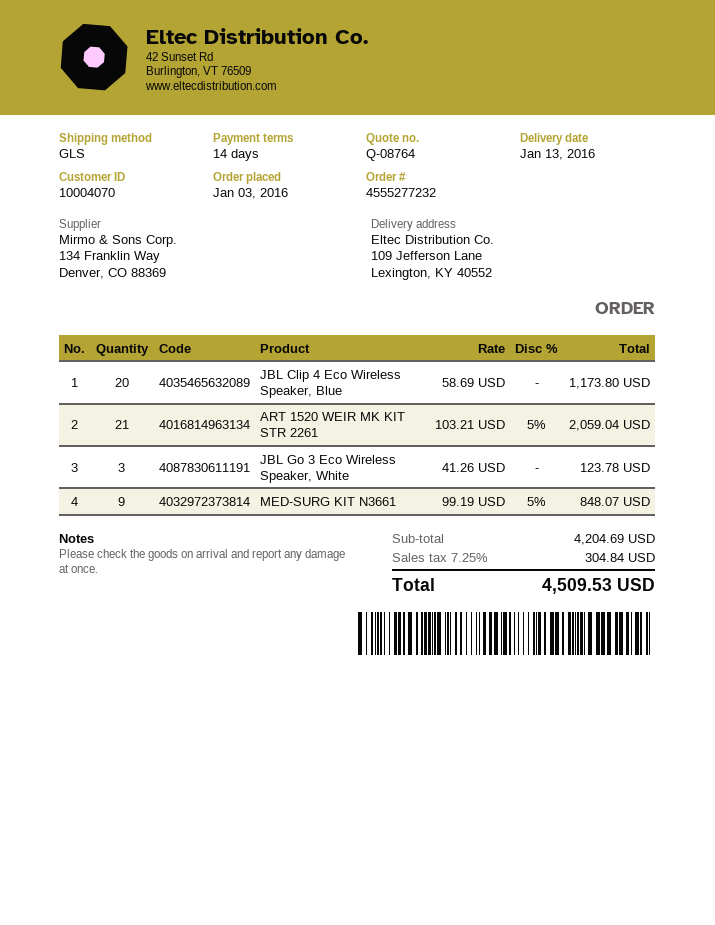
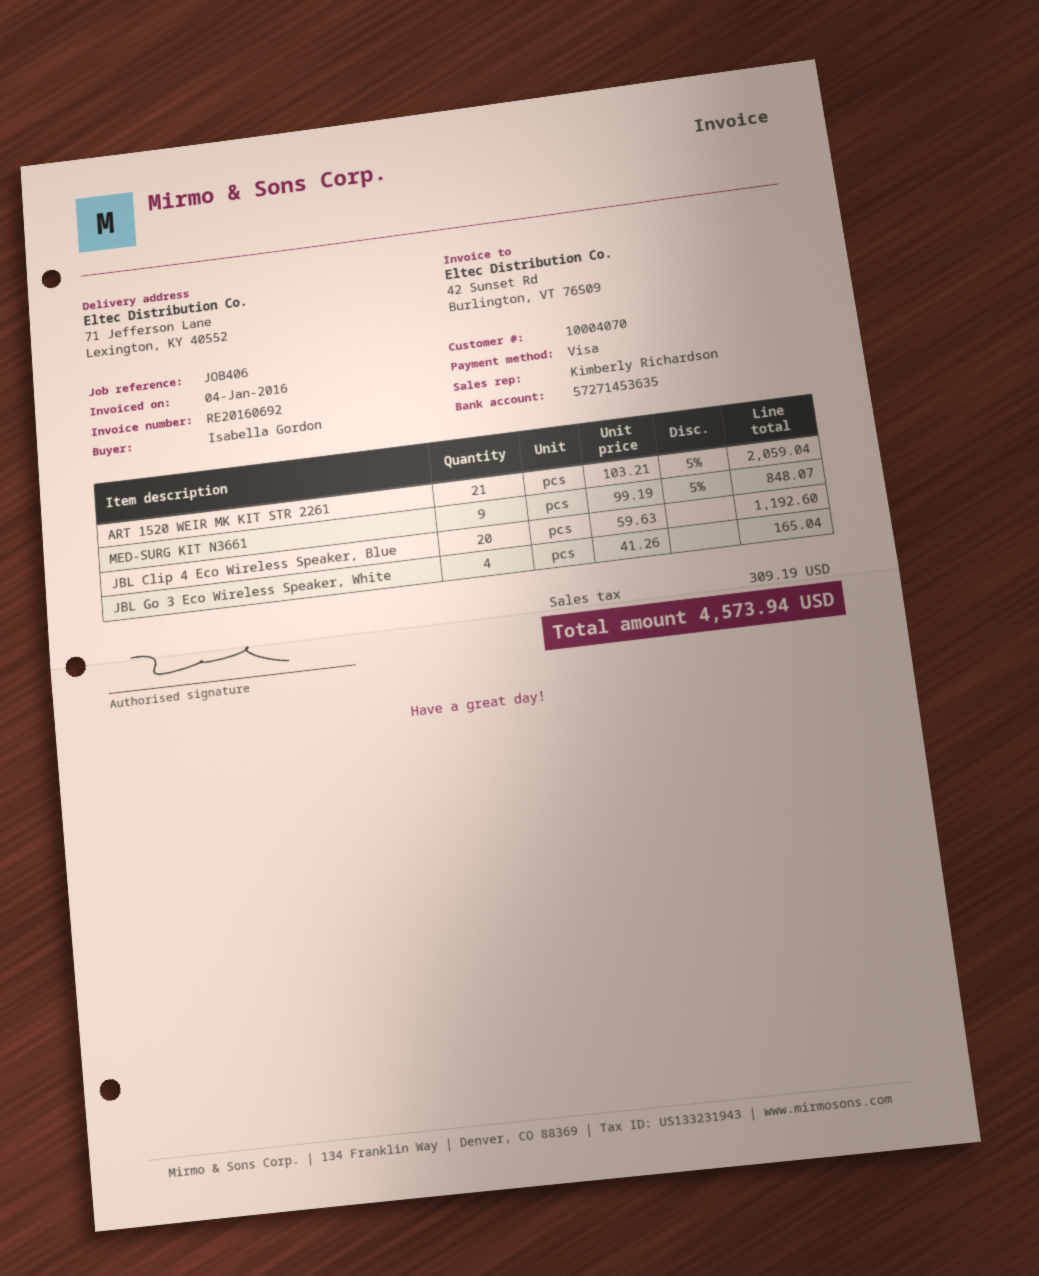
ship to: 109 Jefferson Lane, Lexington, KY 40552 -> 71 Jefferson Lane, Lexington, KY 40552
JBL Clip 4 Eco Wireless Speaker, Blue: 20 x 58.69 = 1173.80 -> 20 x 59.63 = 1192.60
JBL Go 3 Eco Wireless Speaker, White: 3 x 41.26 = 123.78 -> 4 x 41.26 = 165.04
tax: 304.84 -> 309.19
total: 4509.53 -> 4573.94

